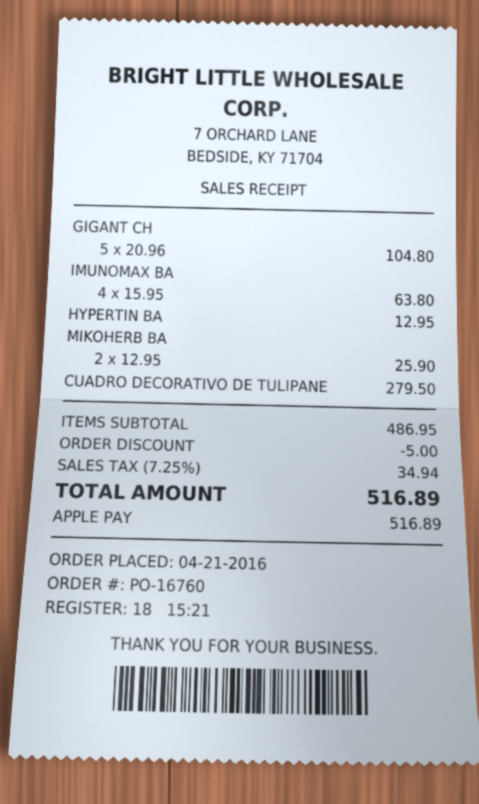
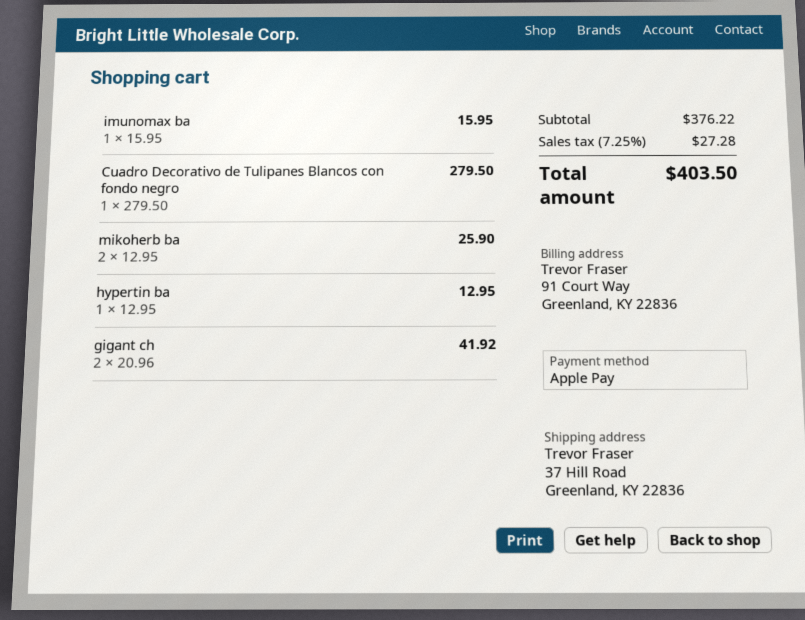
GIGANT CH: 5 x 20.96 = 104.80 -> 2 x 20.96 = 41.92
IMUNOMAX BA: 4 x 15.95 = 63.80 -> 1 x 15.95 = 15.95
subtotal: 486.95 -> 376.22
discount: 5.00 -> none
tax: 7.25% = 34.94 -> 7.25% = 27.28
total: 516.89 -> 403.50

